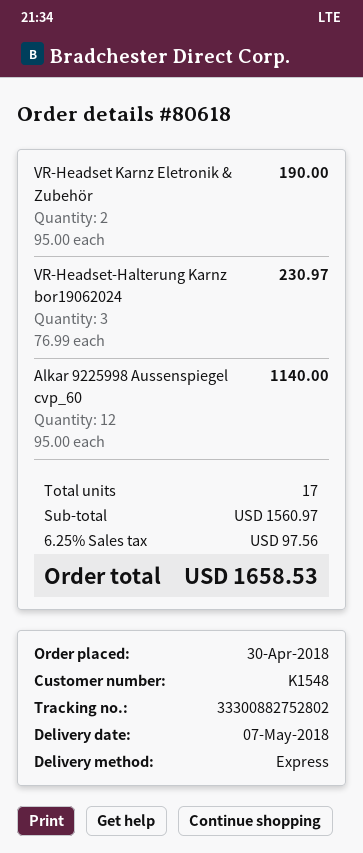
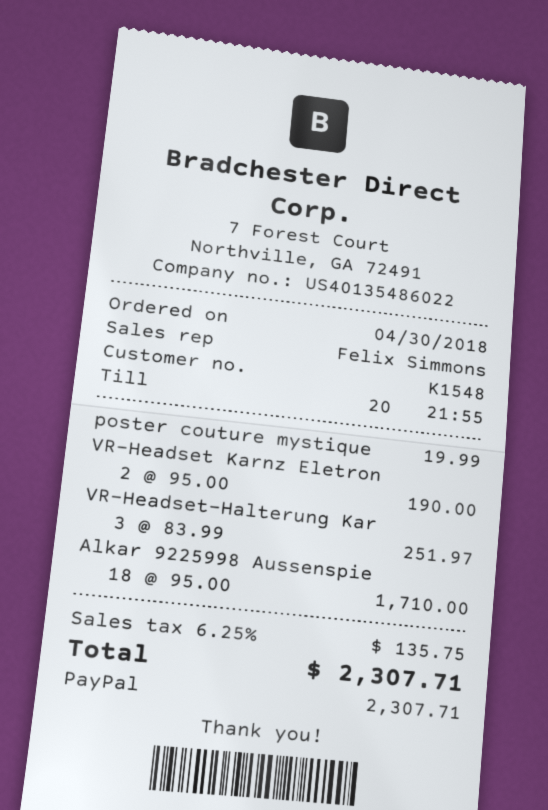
VR-Headset-Halterung Karnz bor19062024: 3 x 76.99 = 230.97 -> 3 x 83.99 = 251.97
Alkar 9225998 Aussenspiegel cvp_60: 12 x 95.00 = 1140.00 -> 18 x 95.00 = 1710.00
poster couture mystique: none -> 1 x 19.99 = 19.99
tax: 6.25% = 97.56 -> 6.25% = 135.75
total: 1658.53 -> 2307.71

